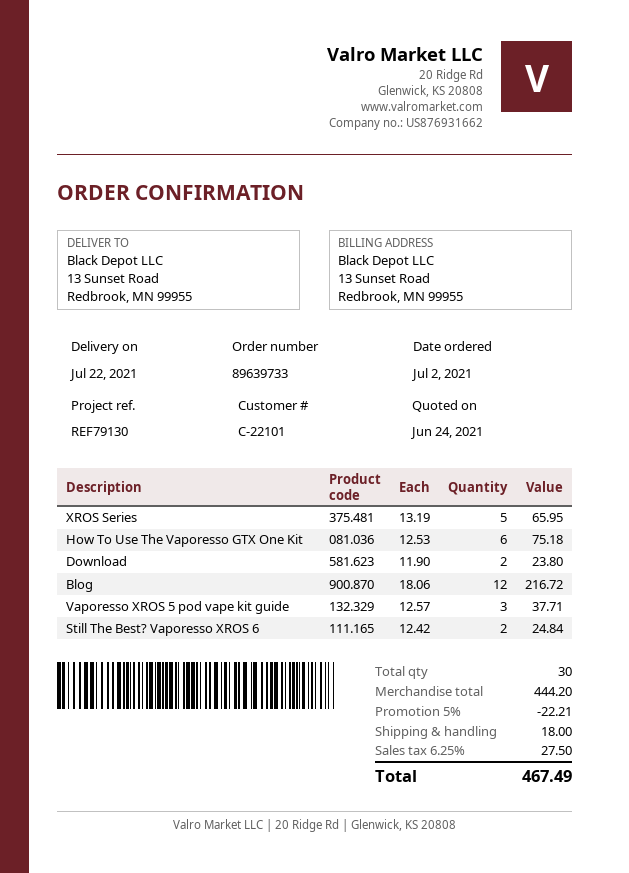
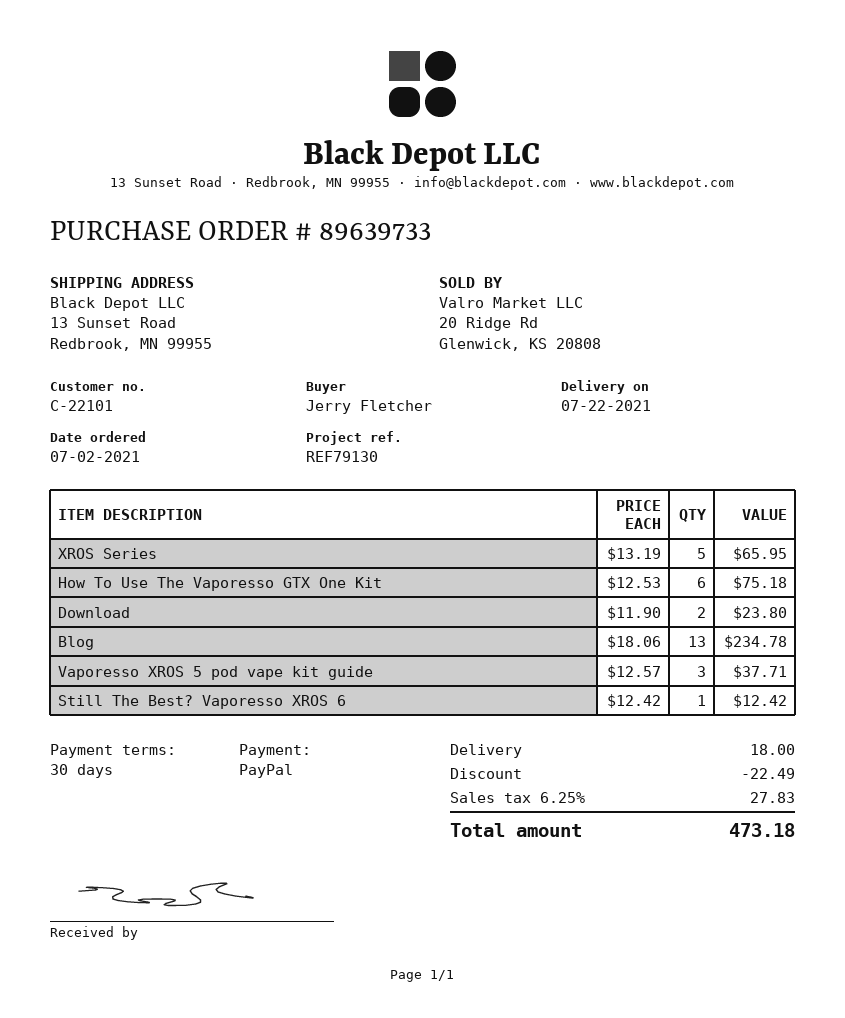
Blog: 12 x 18.06 = 216.72 -> 13 x 18.06 = 234.78
Still The Best? Vaporesso XROS 6: 2 x 12.42 = 24.84 -> 1 x 12.42 = 12.42
discount: 22.21 -> 22.49
tax: 6.25% = 27.50 -> 6.25% = 27.83
total: 467.49 -> 473.18

